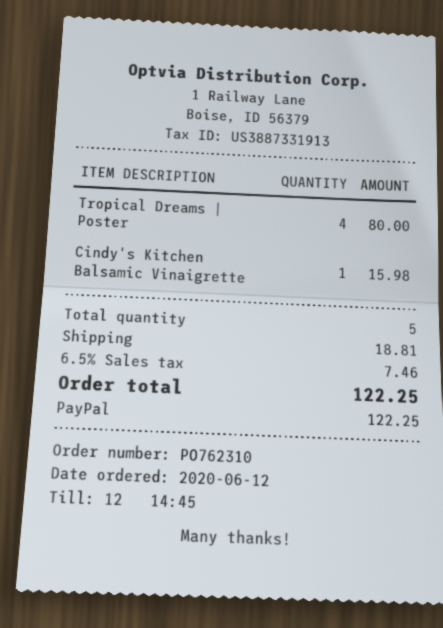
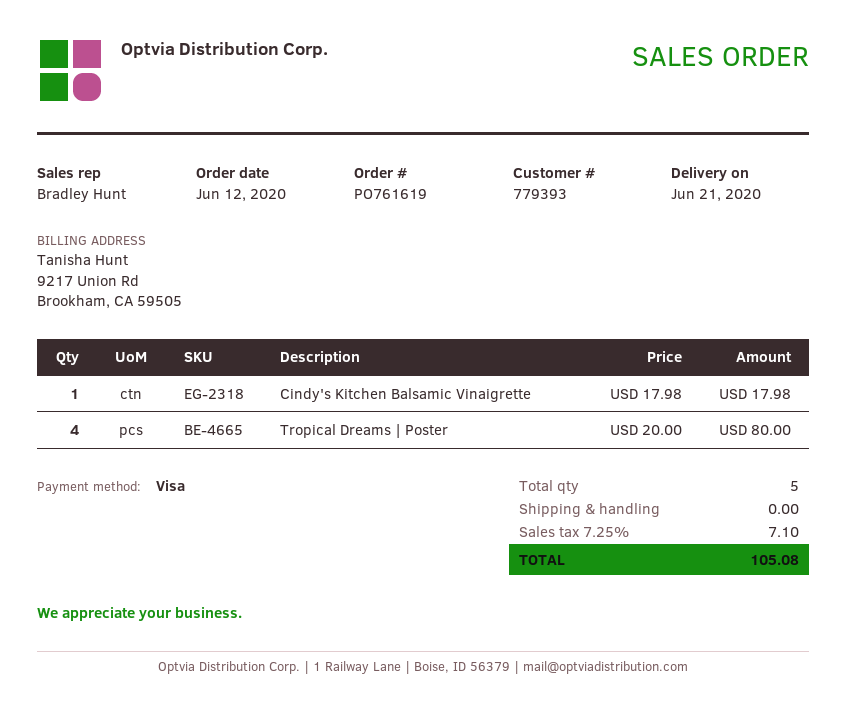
order number: PO762310 -> PO761619
payment method: PayPal -> Visa
Cindy's Kitchen Balsamic Vinaigrette: 1 for 15.98 -> 1 for 17.98
shipping: 18.81 -> 0.00
tax: 6.5% = 7.46 -> 7.25% = 7.10
total: 122.25 -> 105.08

